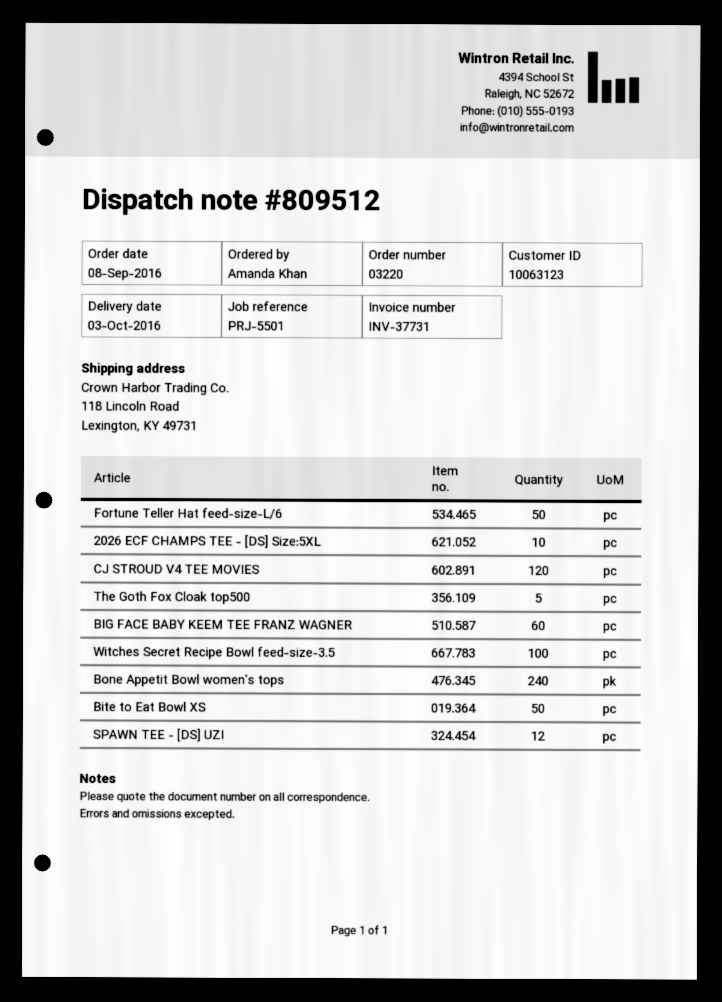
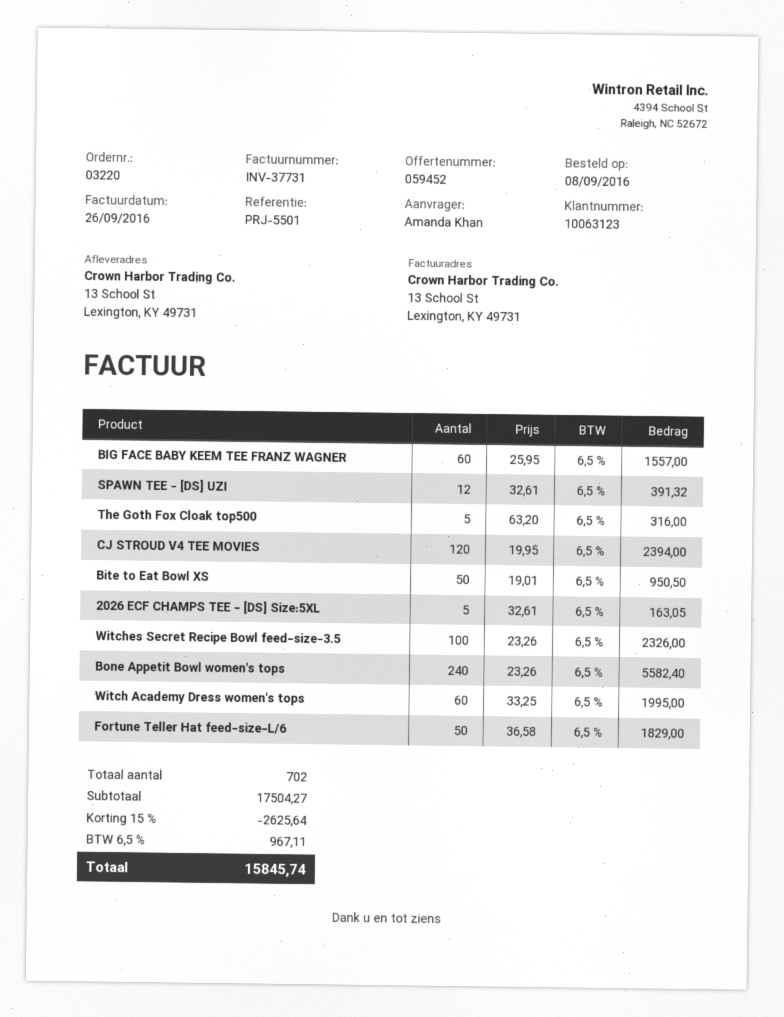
ship to: 118 Lincoln Road, Lexington, KY 49731 -> 13 School St, Lexington, KY 49731
2026 ECF CHAMPS TEE - [DS] Size:5XL: 10 -> 5
Witch Academy Dress women's tops: none -> 60

